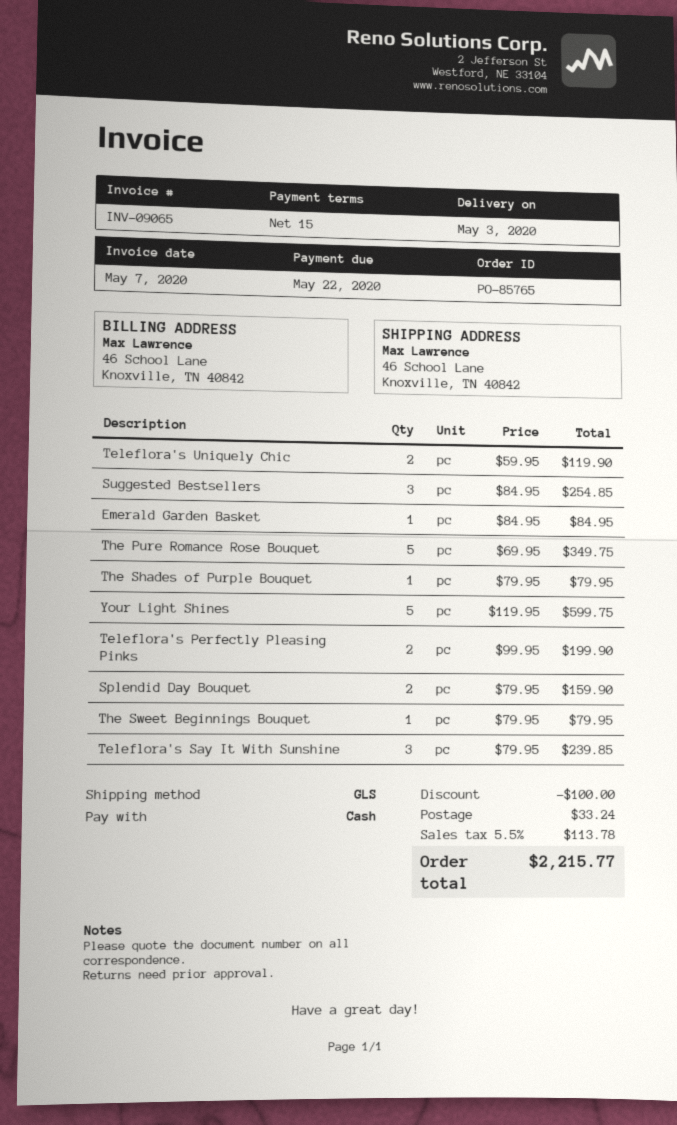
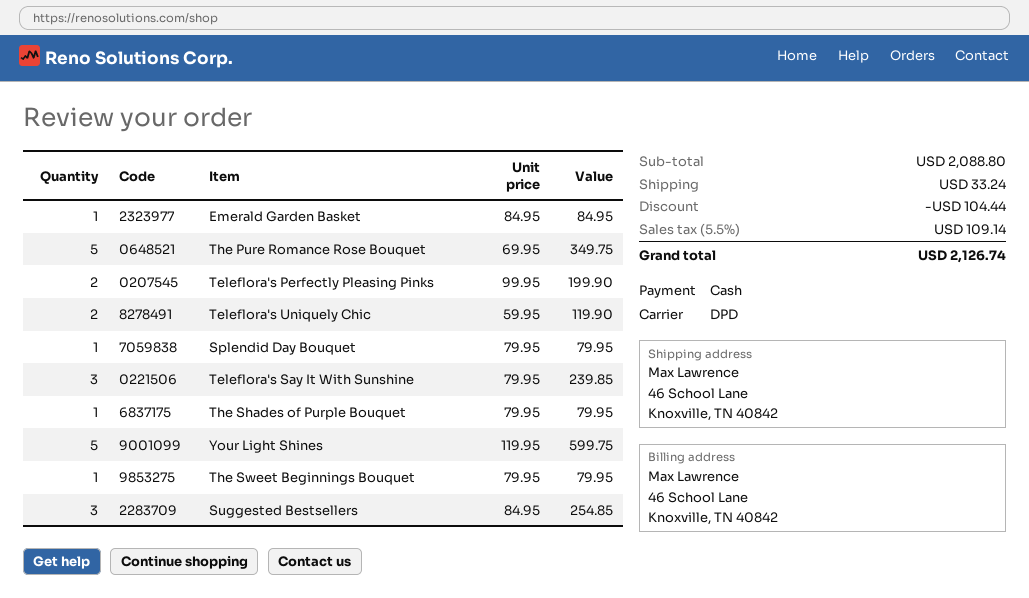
shipping method: GLS -> DPD
Splendid Day Bouquet: 2 x 79.95 = 159.90 -> 1 x 79.95 = 79.95
discount: 100.00 -> 104.44
tax: 5.5% = 113.78 -> 5.5% = 109.14
total: 2215.77 -> 2126.74

